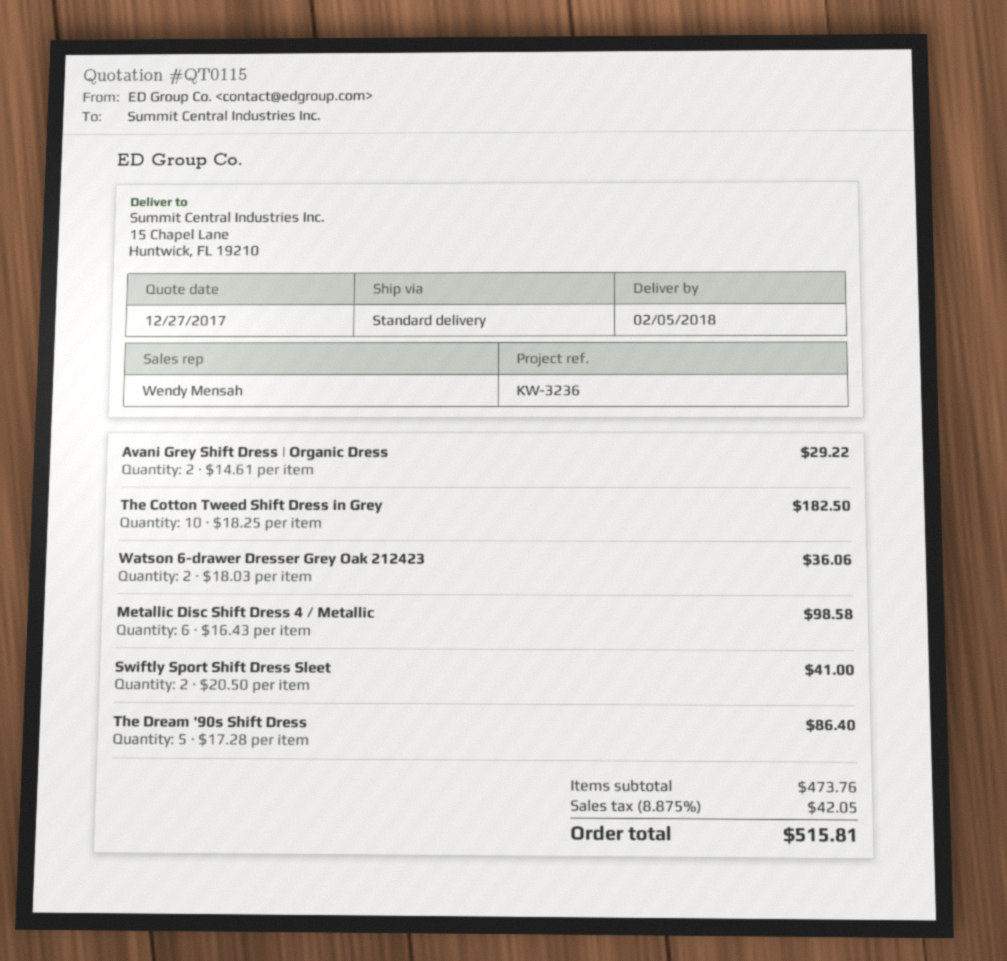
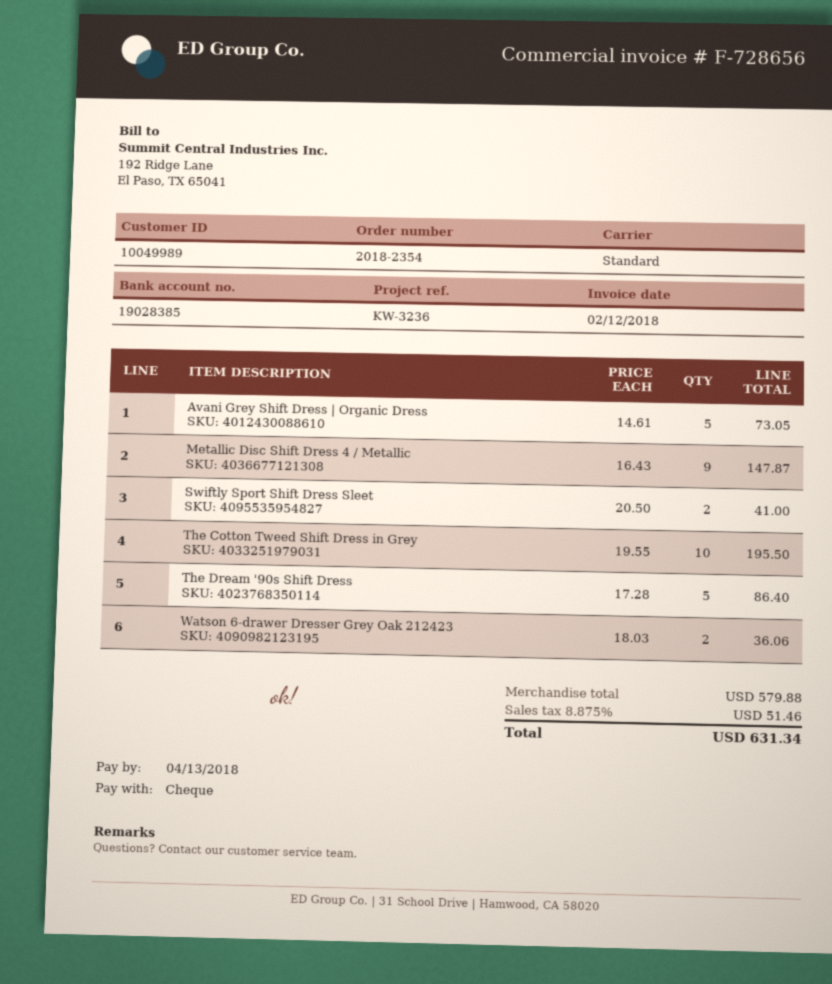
Avani Grey Shift Dress | Organic Dress: 2 x 14.61 = 29.22 -> 5 x 14.61 = 73.05
The Cotton Tweed Shift Dress in Grey: 10 x 18.25 = 182.50 -> 10 x 19.55 = 195.50
Metallic Disc Shift Dress 4 / Metallic: 6 x 16.43 = 98.58 -> 9 x 16.43 = 147.87
subtotal: 473.76 -> 579.88
tax: 8.875% = 42.05 -> 8.875% = 51.46
total: 515.81 -> 631.34

